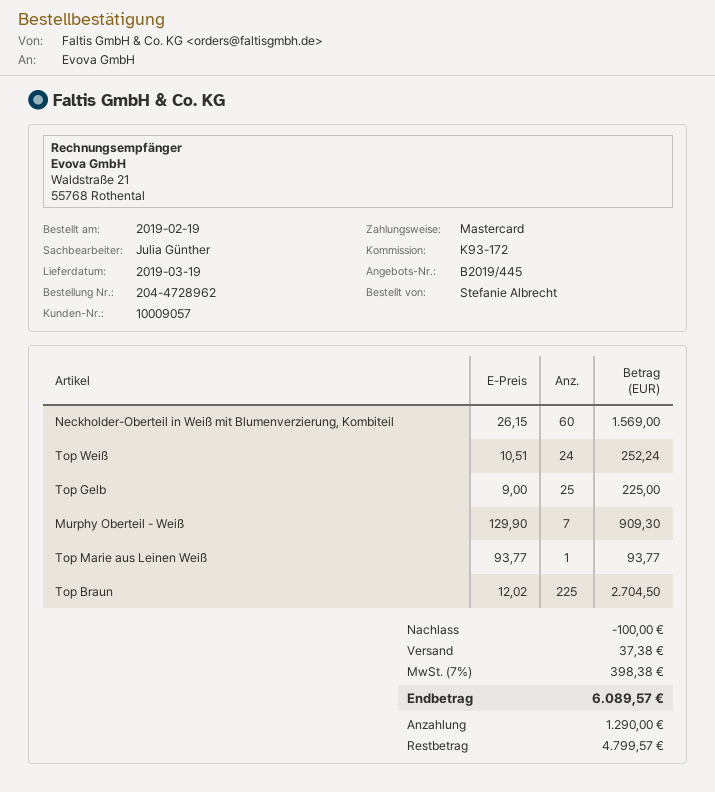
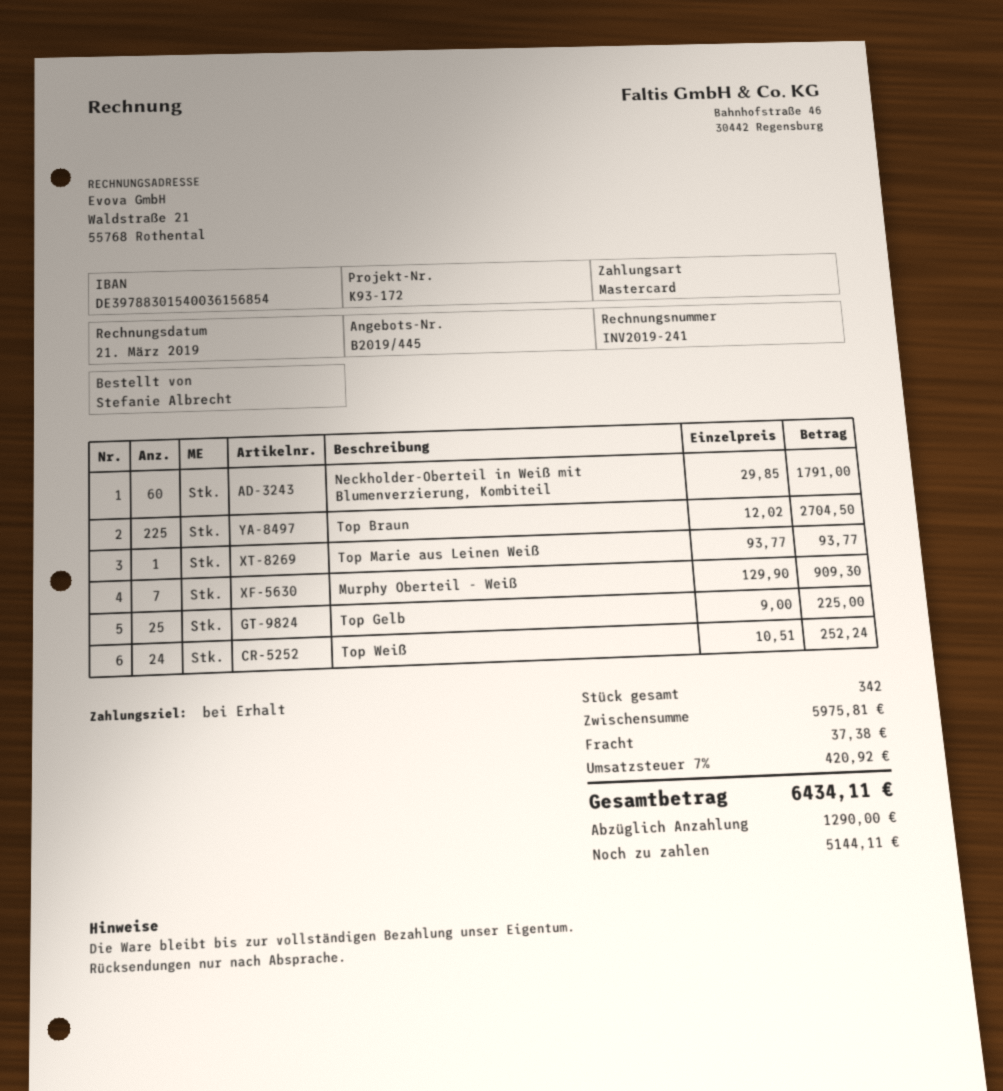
Neckholder-Oberteil in Weiß mit Blumenverzierung, Kombiteil: 60 x 26.15 = 1569.00 -> 60 x 29.85 = 1791.00
discount: 100.00 -> none
tax: 7% = 398.38 -> 7% = 420.92
total: 6089.57 -> 6434.11
balance: 4799.57 -> 5144.11

